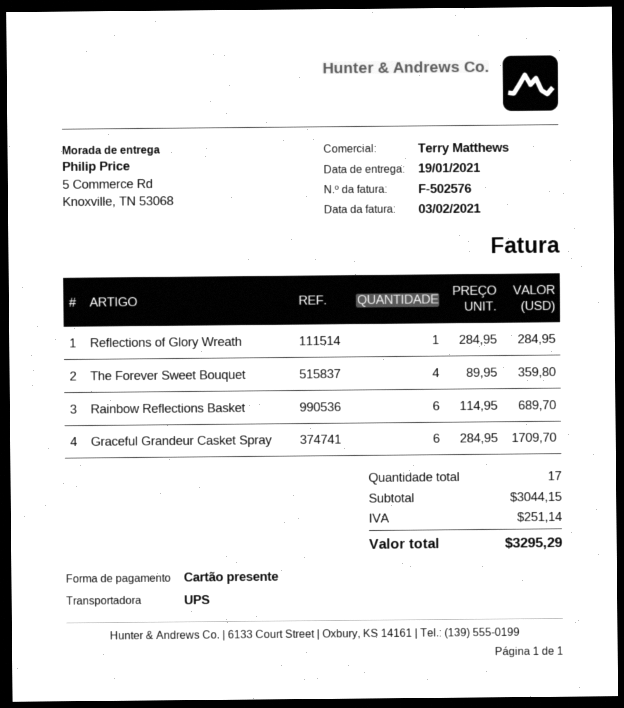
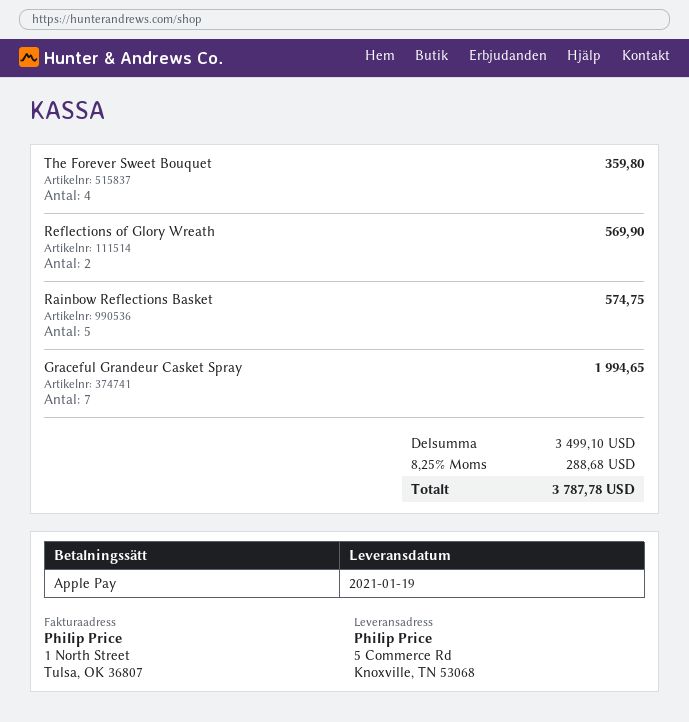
payment method: gift card -> Apple Pay
Reflections of Glory Wreath: 1 for 284.95 -> 2 for 569.90
Rainbow Reflections Basket: 6 for 689.70 -> 5 for 574.75
Graceful Grandeur Casket Spray: 6 for 1709.70 -> 7 for 1994.65
subtotal: 3044.15 -> 3499.10
tax: 251.14 -> 288.68
total: 3295.29 -> 3787.78

